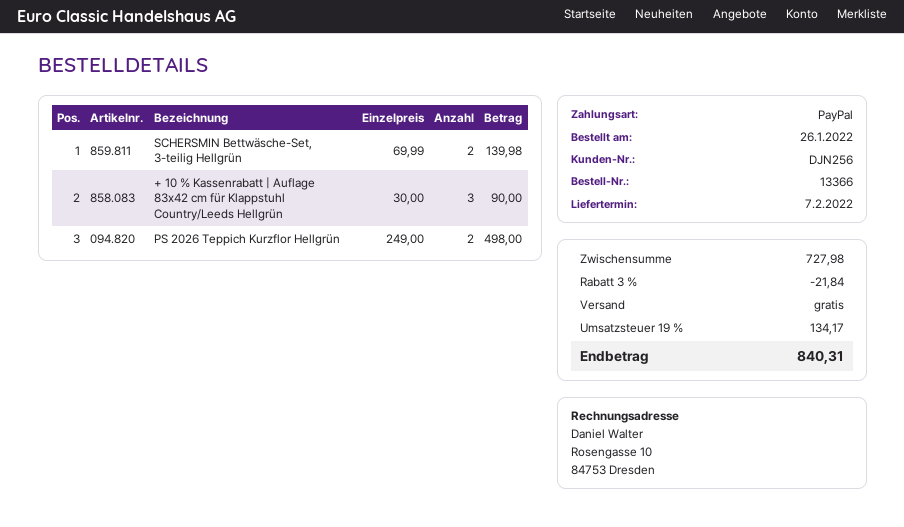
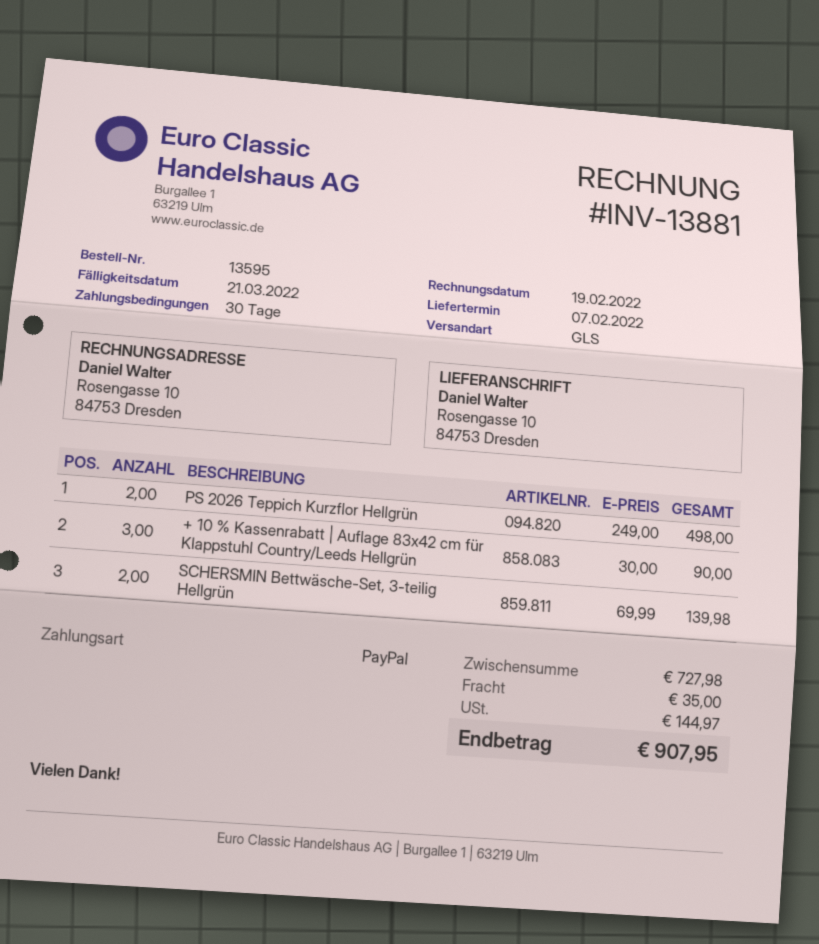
order number: 13366 -> 13595
discount: 3% = 21.84 -> none
shipping: 0.00 -> 35.00
tax: 134.17 -> 144.97
total: 840.31 -> 907.95

